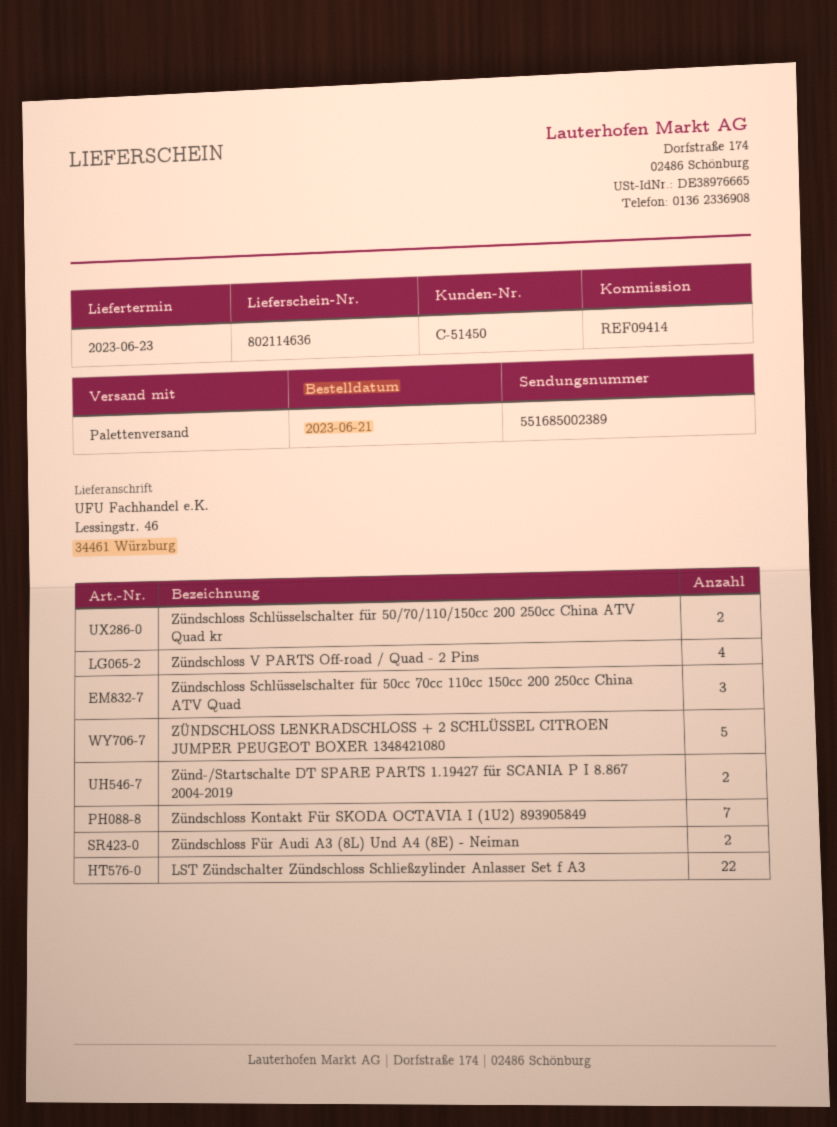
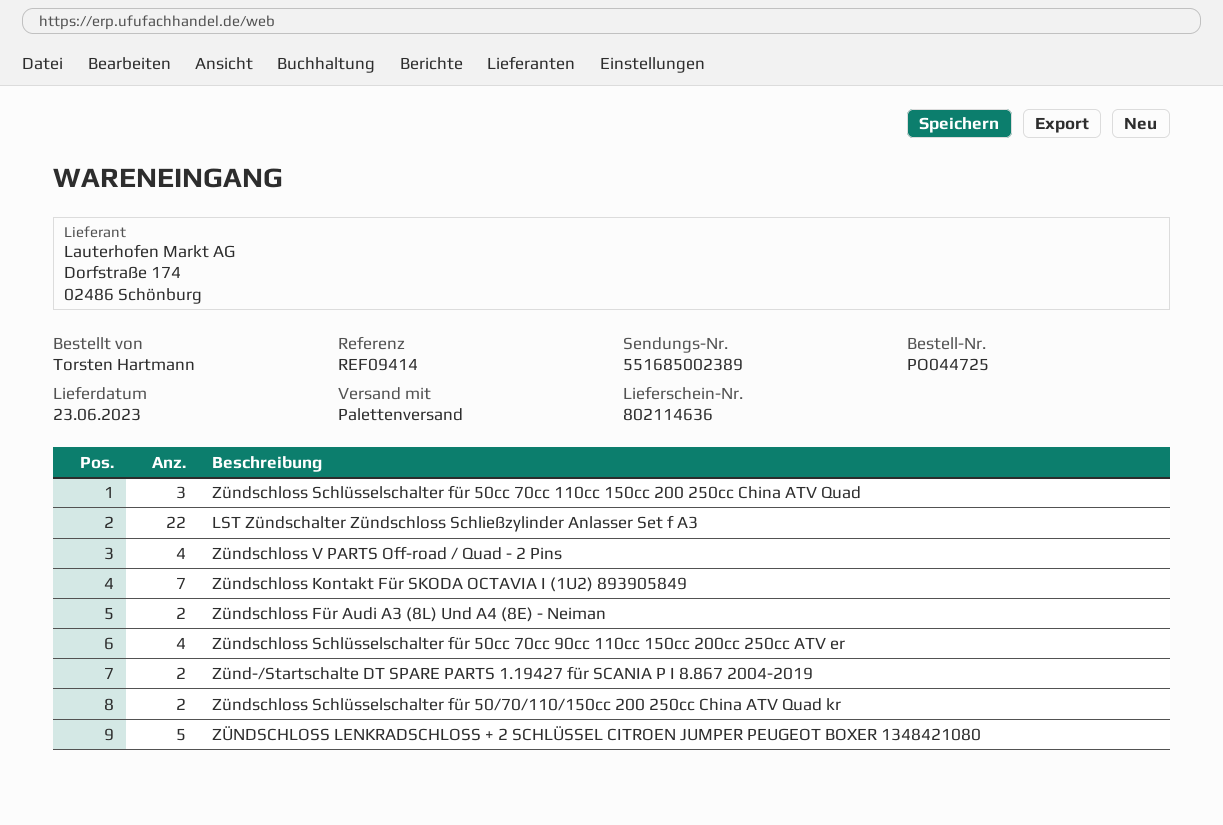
Zündschloss Schlüsselschalter für 50cc 70cc 90cc 110cc 150cc 200cc 250cc ATV er: none -> 4

